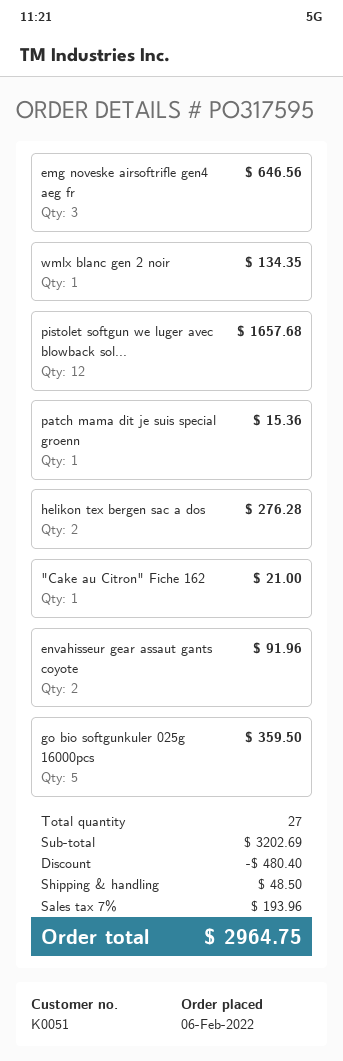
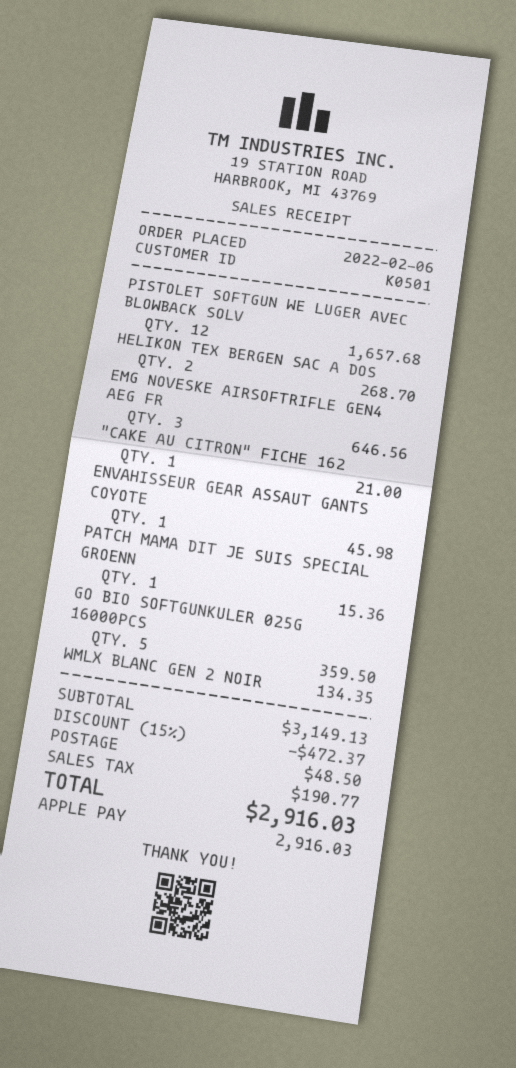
customer number: K0051 -> K0501
helikon tex bergen sac a dos: 2 for 276.28 -> 2 for 268.70
envahisseur gear assaut gants coyote: 2 for 91.96 -> 1 for 45.98
subtotal: 3202.69 -> 3149.13
discount: 480.40 -> 472.37
tax: 193.96 -> 190.77
total: 2964.75 -> 2916.03

